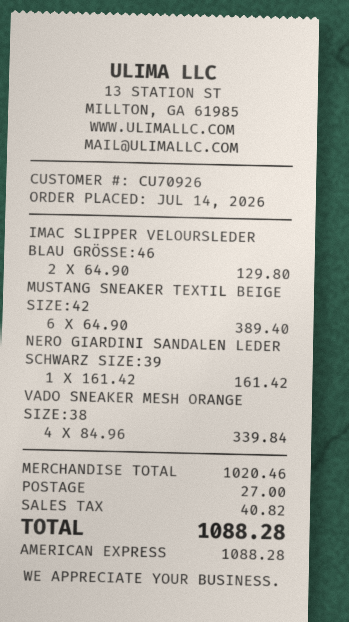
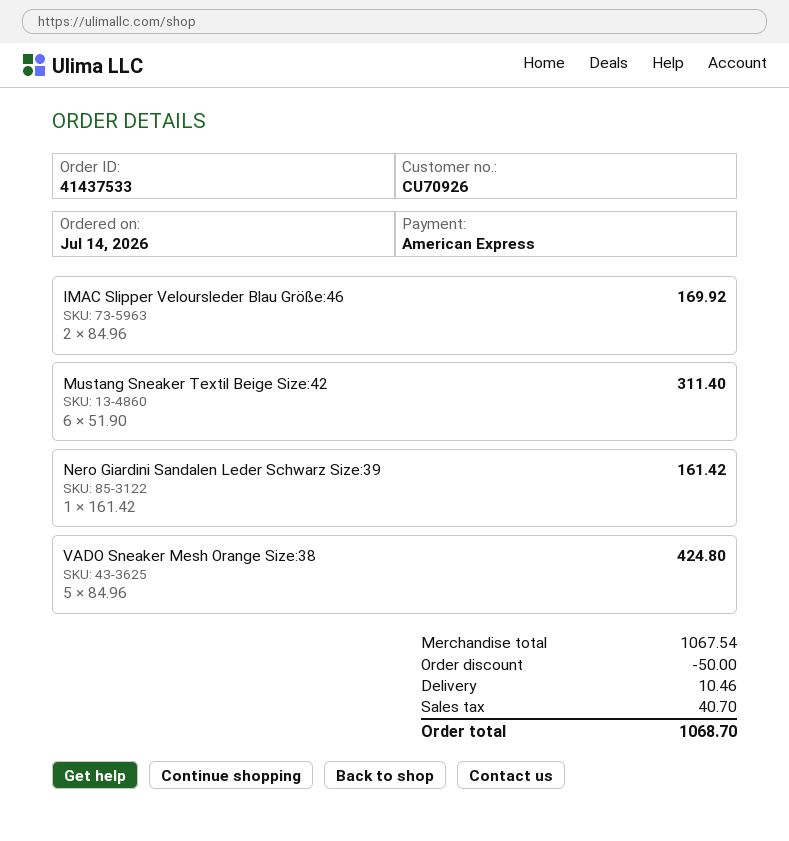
IMAC SLIPPER VELOURSLEDER BLAU GRÖSSE:46: 2 x 64.90 = 129.80 -> 2 x 84.96 = 169.92
MUSTANG SNEAKER TEXTIL BEIGE SIZE:42: 6 x 64.90 = 389.40 -> 6 x 51.90 = 311.40
VADO SNEAKER MESH ORANGE SIZE:38: 4 x 84.96 = 339.84 -> 5 x 84.96 = 424.80
subtotal: 1020.46 -> 1067.54
discount: none -> 50.00
shipping: 27.00 -> 10.46
tax: 40.82 -> 40.70
total: 1088.28 -> 1068.70

